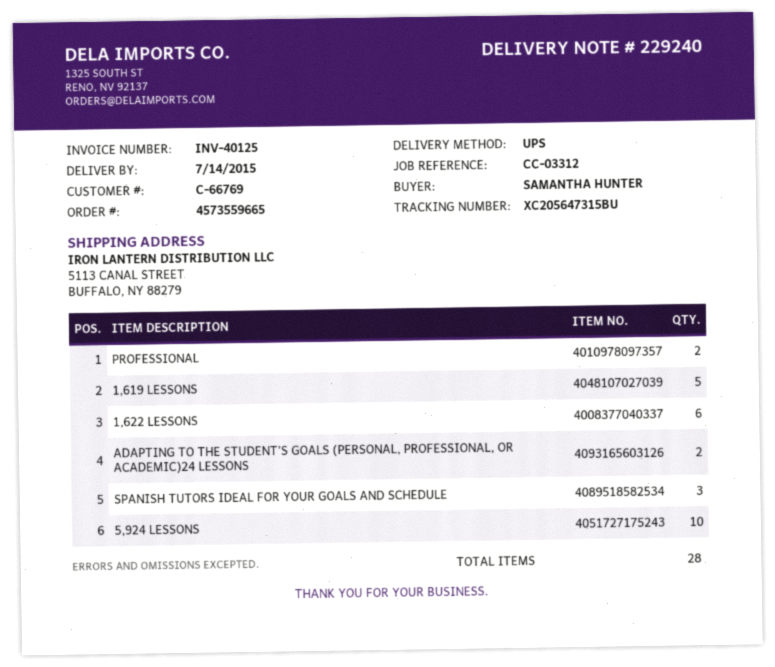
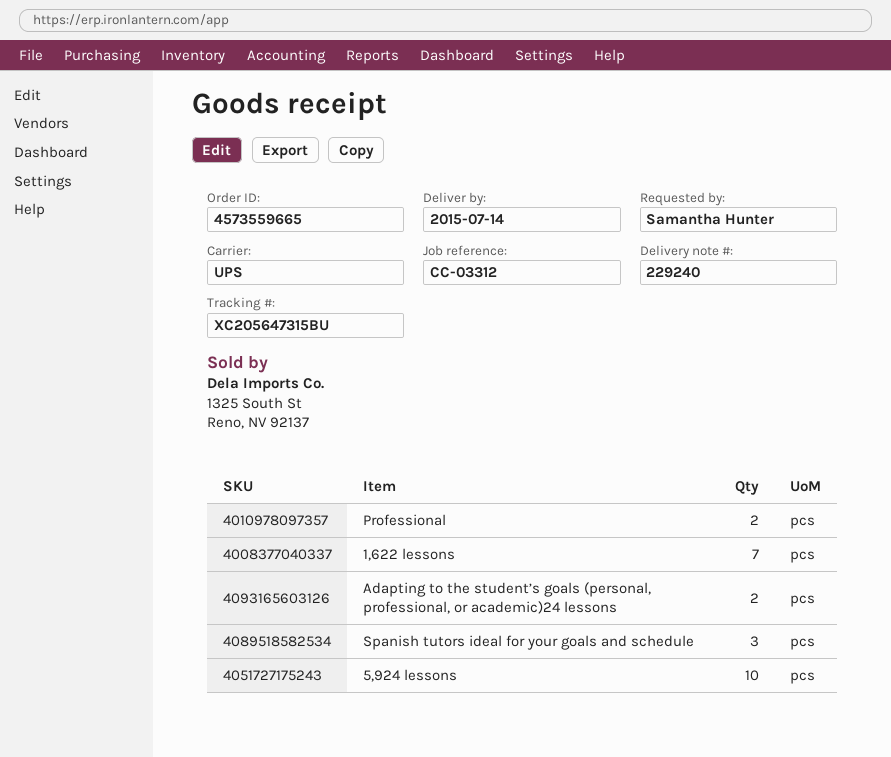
1,619 LESSONS: 5 -> none
1,622 LESSONS: 6 -> 7

